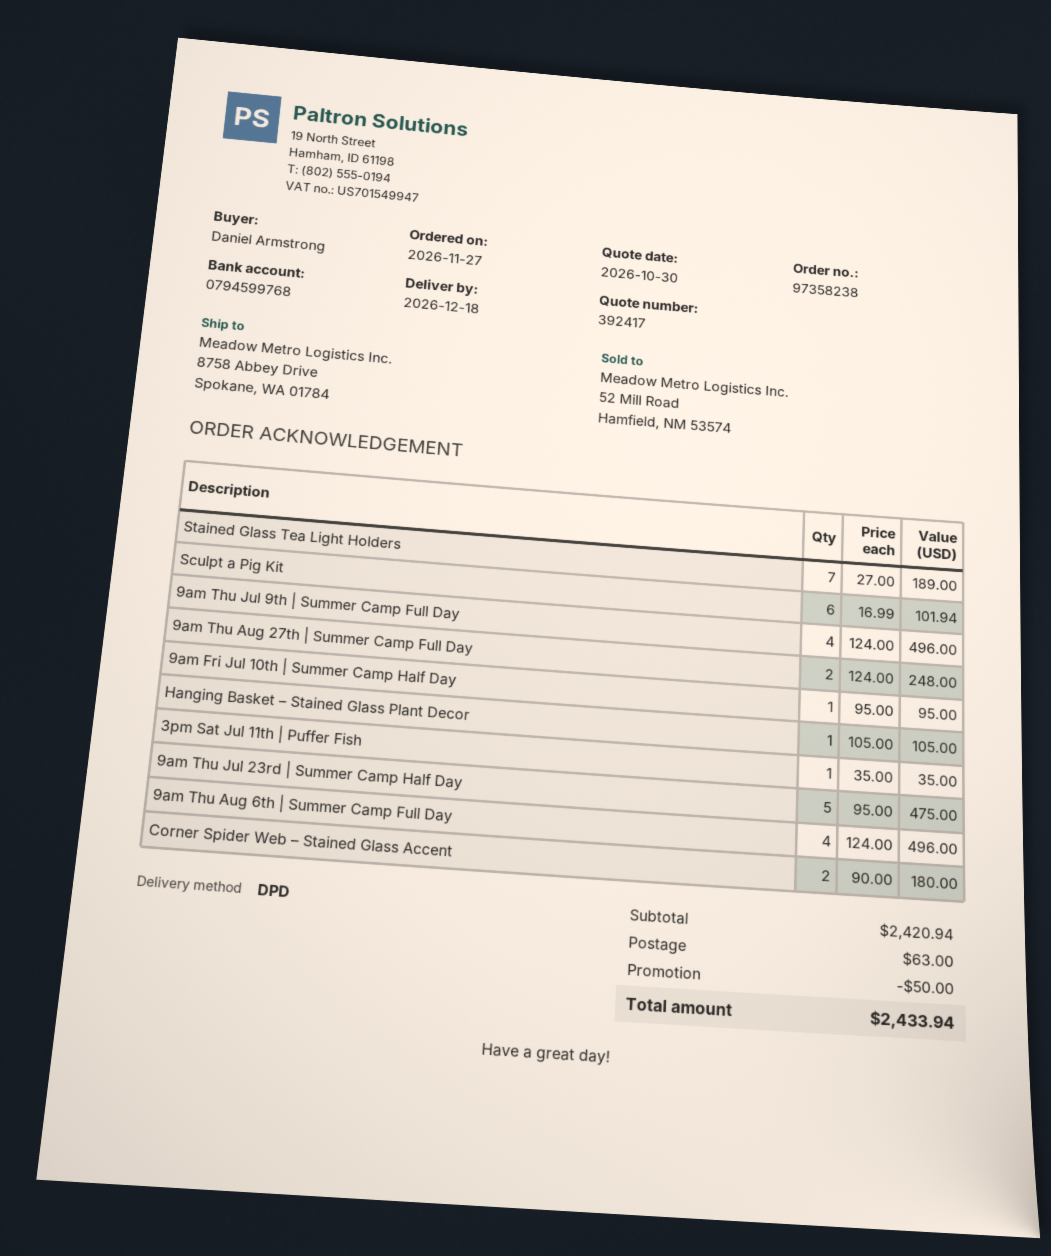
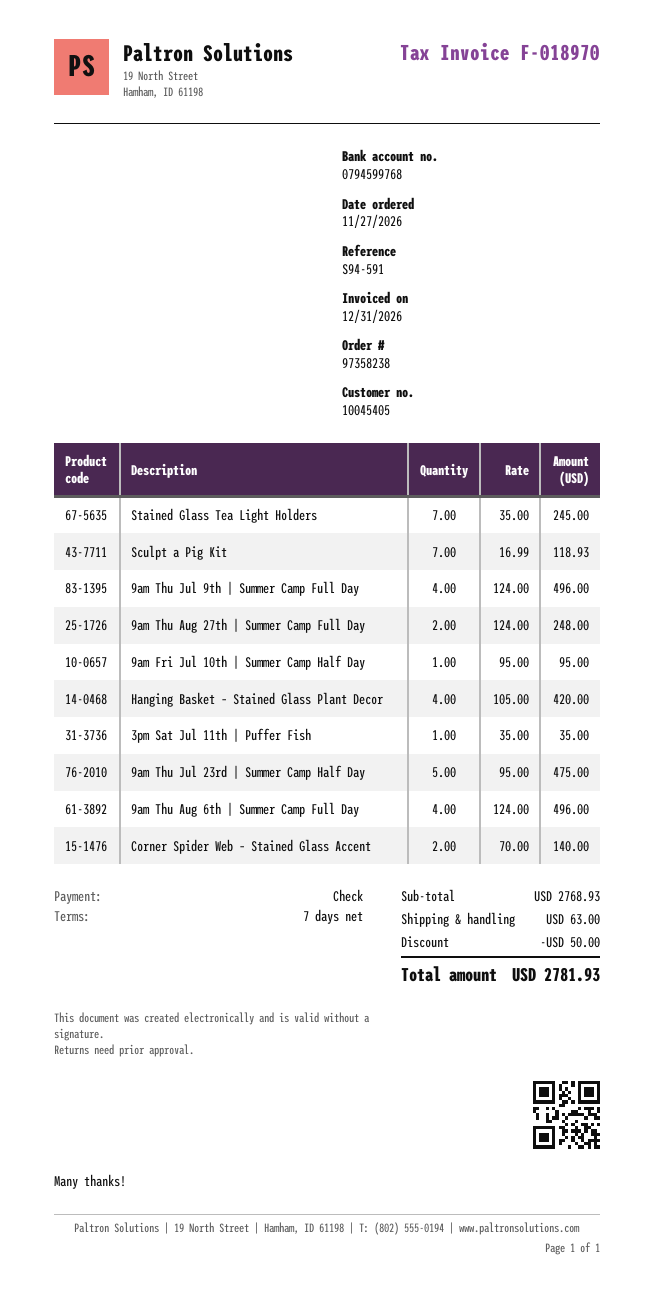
Stained Glass Tea Light Holders: 7 x 27.00 = 189.00 -> 7 x 35.00 = 245.00
Sculpt a Pig Kit: 6 x 16.99 = 101.94 -> 7 x 16.99 = 118.93
Hanging Basket – Stained Glass Plant Decor: 1 x 105.00 = 105.00 -> 4 x 105.00 = 420.00
Corner Spider Web – Stained Glass Accent: 2 x 90.00 = 180.00 -> 2 x 70.00 = 140.00
subtotal: 2420.94 -> 2768.93
total: 2433.94 -> 2781.93

